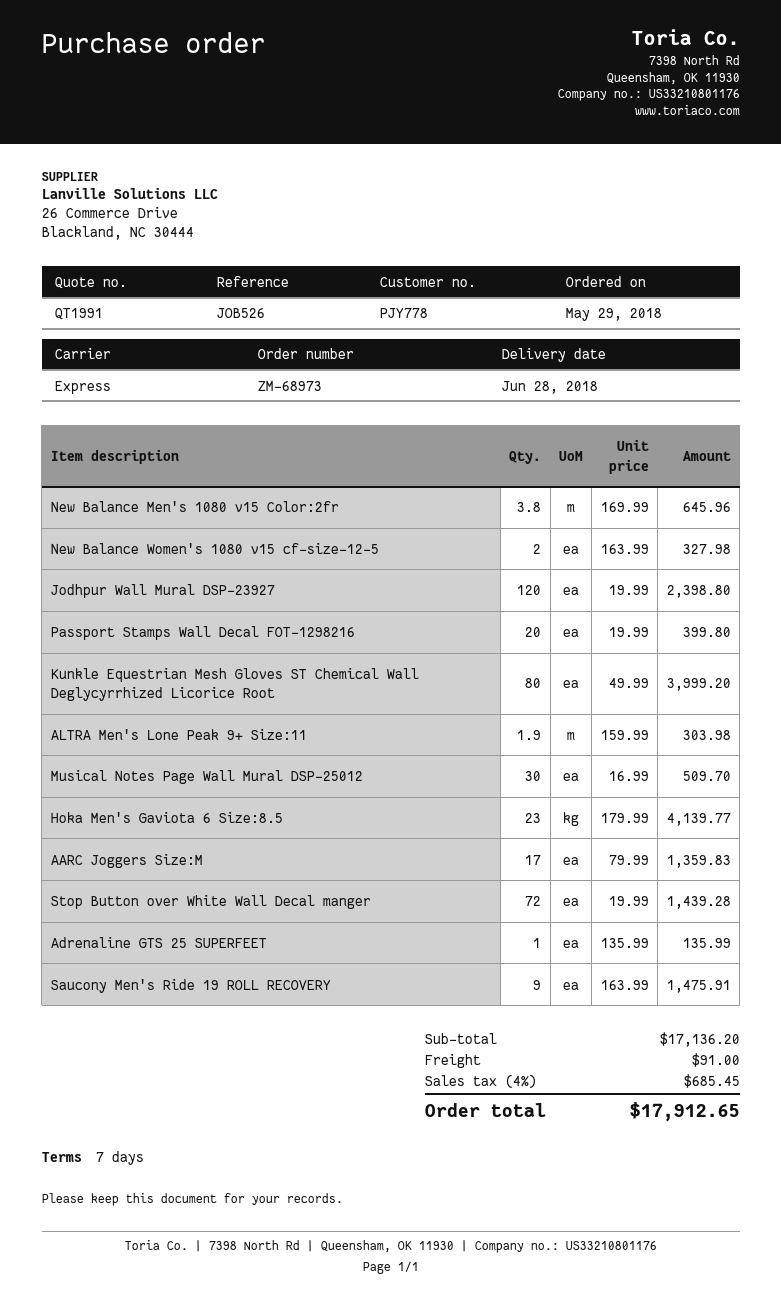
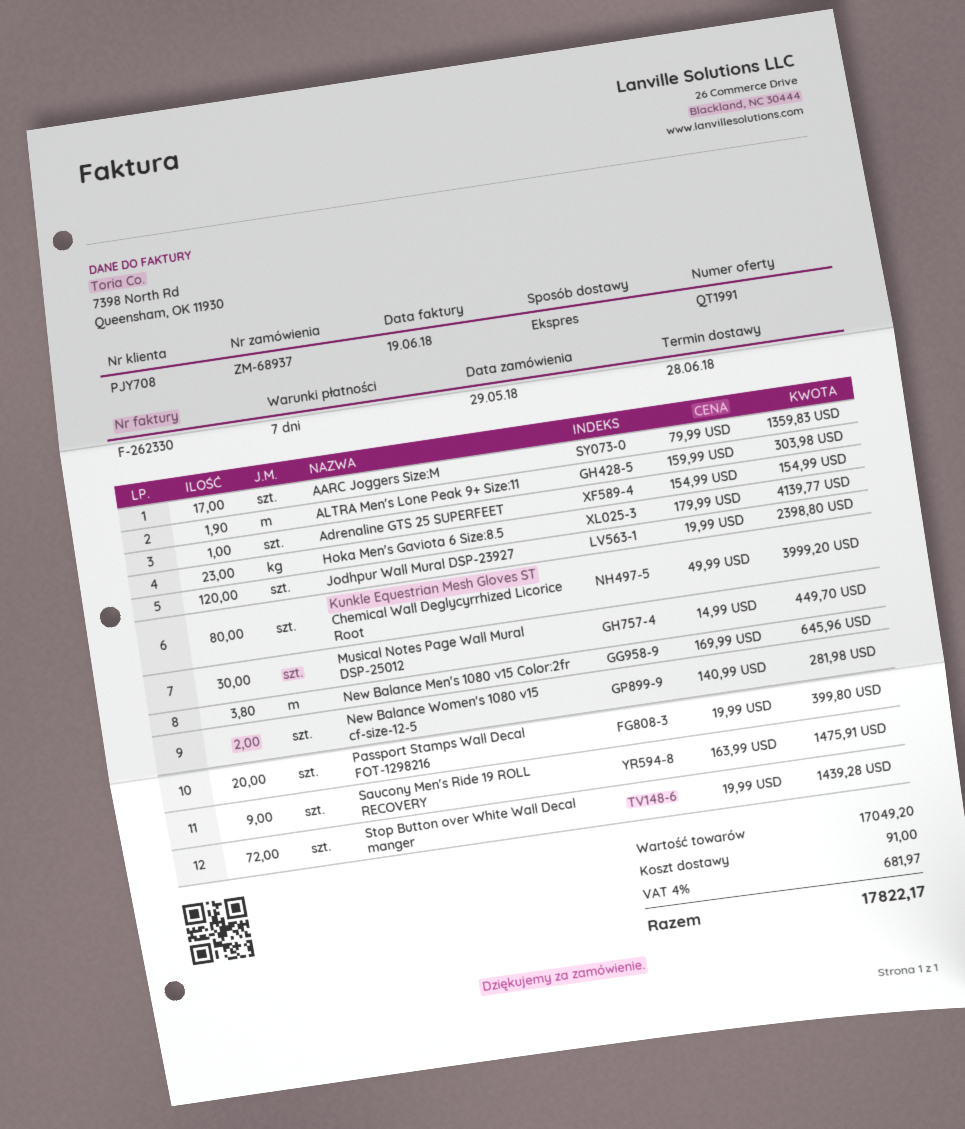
order number: ZM-68973 -> ZM-68937
customer number: PJY778 -> PJY708
New Balance Women's 1080 v15 cf-size-12-5: 2 x 163.99 = 327.98 -> 2 x 140.99 = 281.98
Musical Notes Page Wall Mural DSP-25012: 30 x 16.99 = 509.70 -> 30 x 14.99 = 449.70
Adrenaline GTS 25 SUPERFEET: 1 x 135.99 = 135.99 -> 1 x 154.99 = 154.99
subtotal: 17136.20 -> 17049.20
tax: 4% = 685.45 -> 4% = 681.97
total: 17912.65 -> 17822.17

